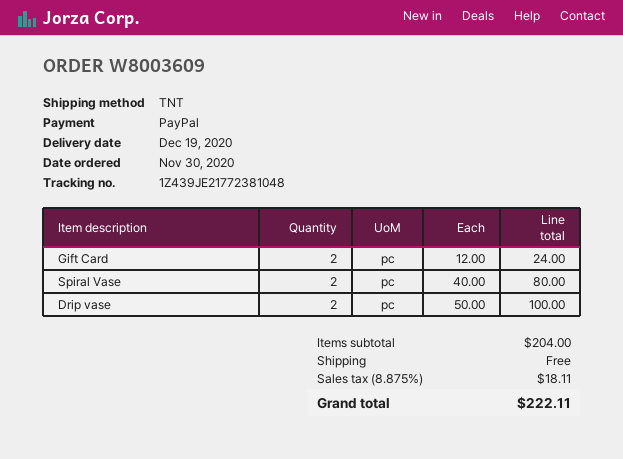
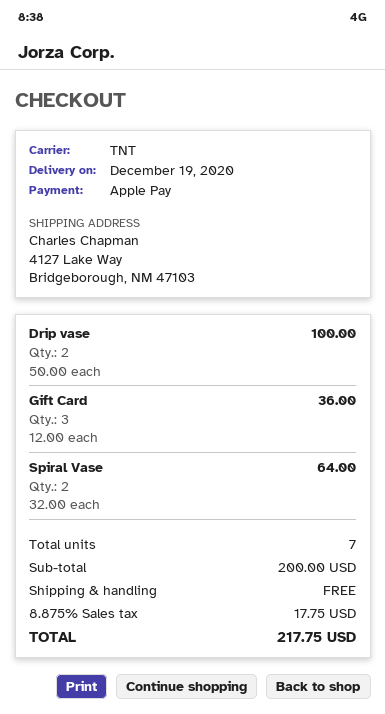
payment method: PayPal -> Apple Pay
Gift Card: 2 x 12.00 = 24.00 -> 3 x 12.00 = 36.00
Spiral Vase: 2 x 40.00 = 80.00 -> 2 x 32.00 = 64.00
subtotal: 204.00 -> 200.00
tax: 8.875% = 18.11 -> 8.875% = 17.75
total: 222.11 -> 217.75

